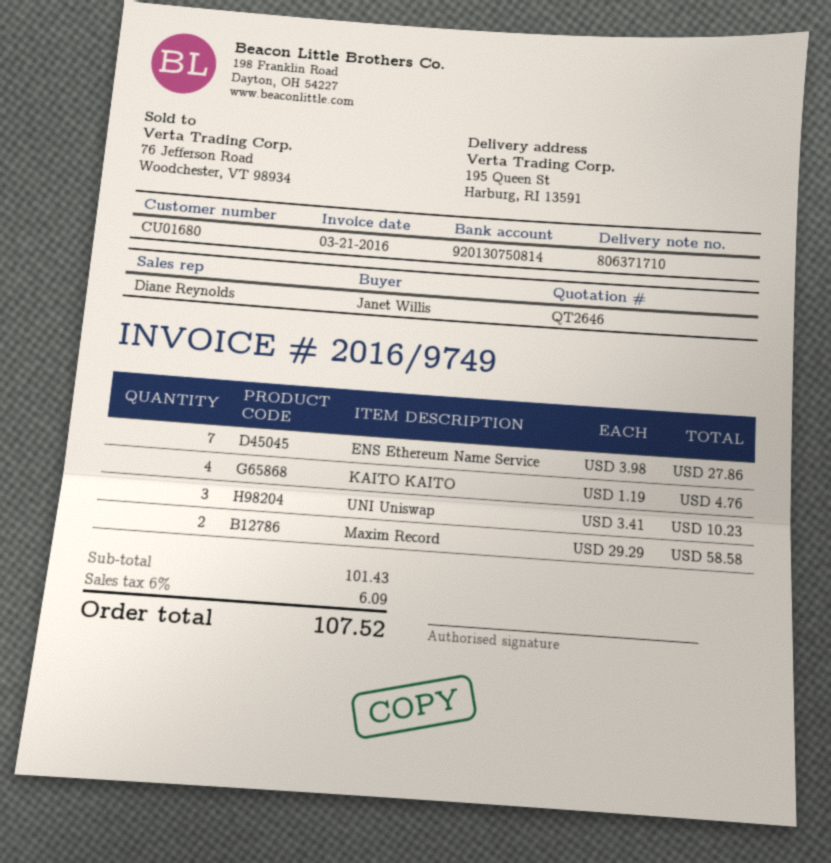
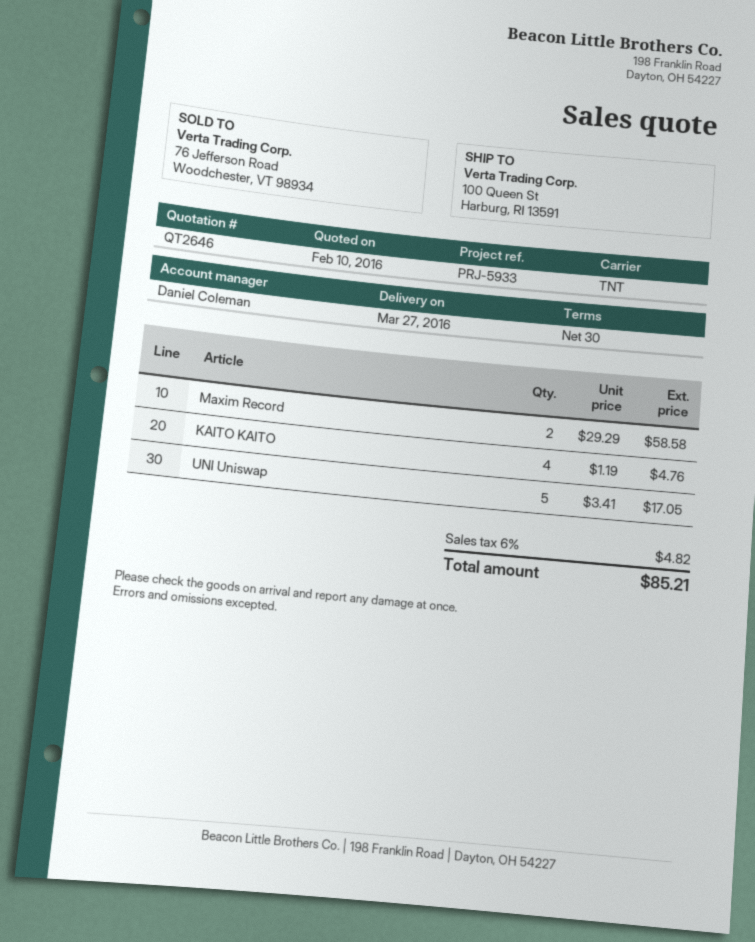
sales rep: Diane Reynolds -> Daniel Coleman
ship to: 195 Queen St, Harburg, RI 13591 -> 100 Queen St, Harburg, RI 13591
ENS Ethereum Name Service: 7 x 3.98 = 27.86 -> none
UNI Uniswap: 3 x 3.41 = 10.23 -> 5 x 3.41 = 17.05
tax: 6% = 6.09 -> 6% = 4.82
total: 107.52 -> 85.21

